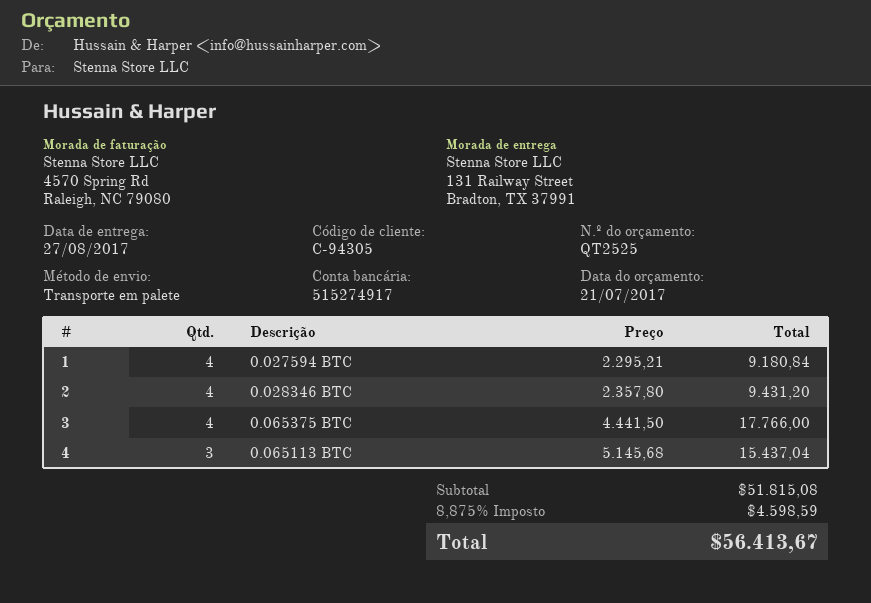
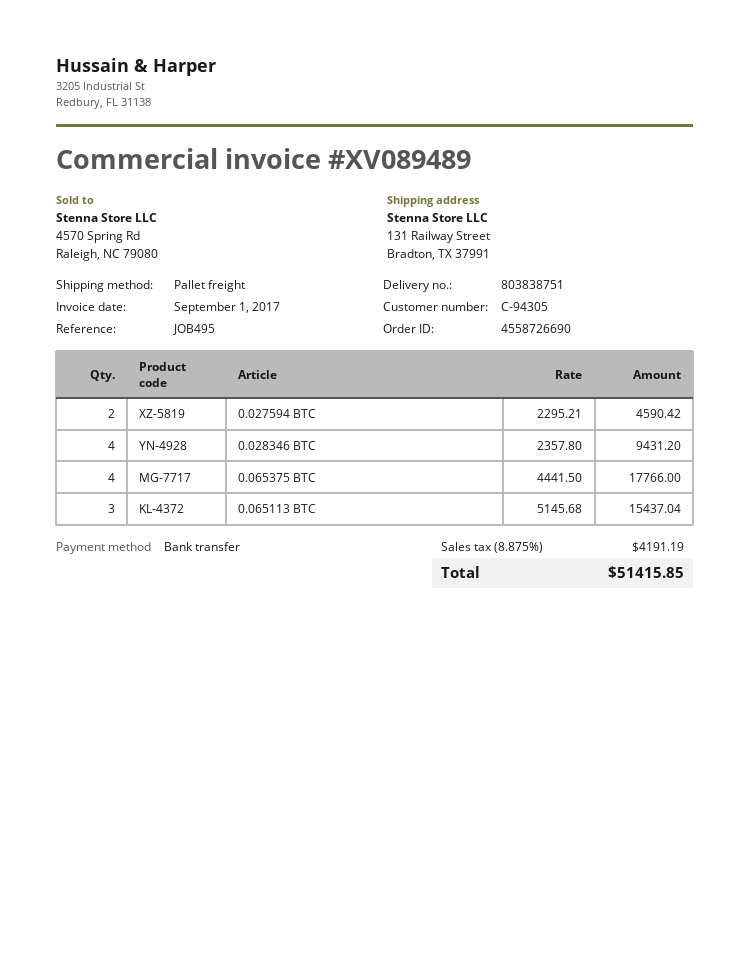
0.027594 BTC: 4 x 2295.21 = 9180.84 -> 2 x 2295.21 = 4590.42
tax: 8.875% = 4598.59 -> 8.875% = 4191.19
total: 56413.67 -> 51415.85

